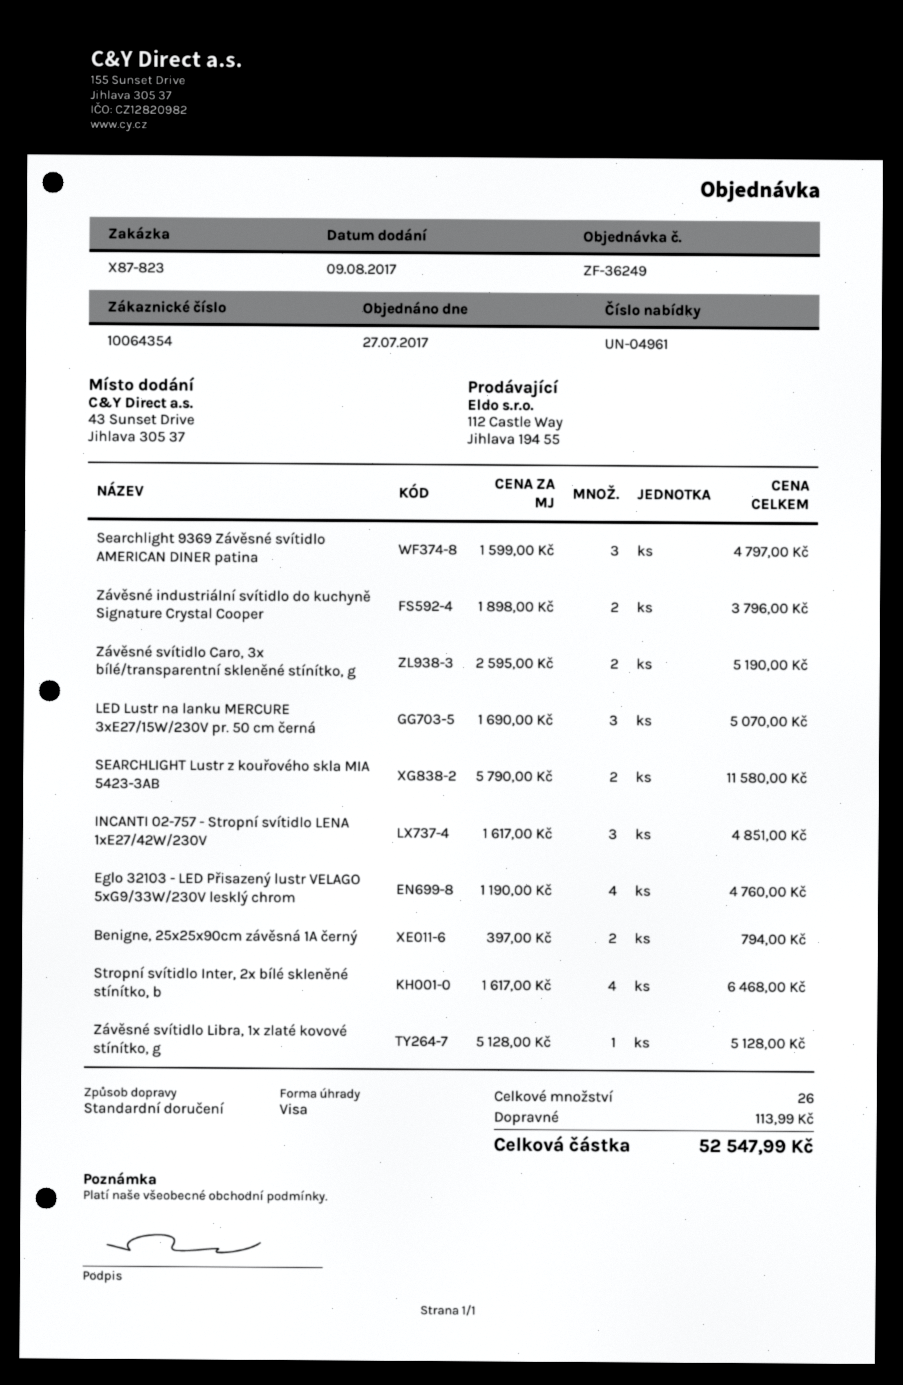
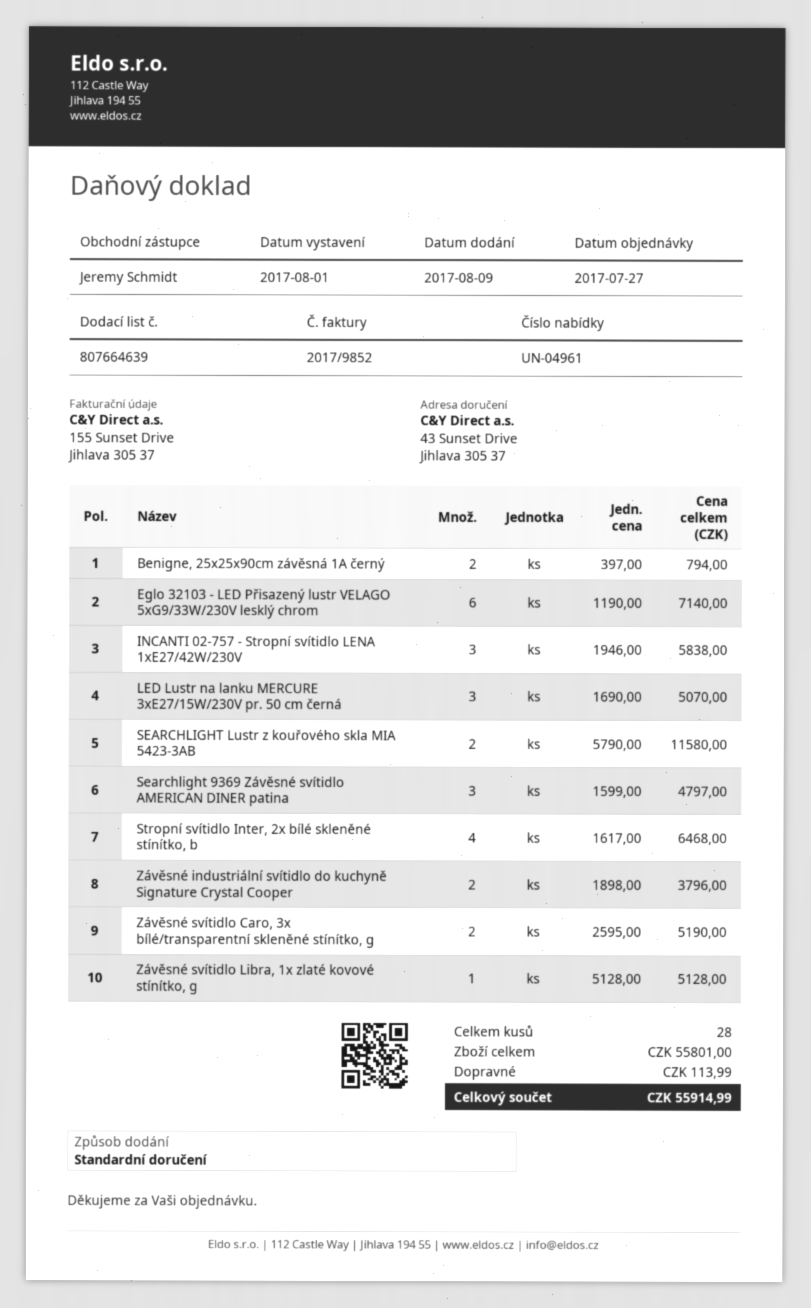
INCANTI 02-757 - Stropní svítidlo LENA 1xE27/42W/230V: 3 x 1617.00 = 4851.00 -> 3 x 1946.00 = 5838.00
Eglo 32103 - LED Přisazený lustr VELAGO 5xG9/33W/230V lesklý chrom: 4 x 1190.00 = 4760.00 -> 6 x 1190.00 = 7140.00
total quantity: 26 -> 28
total: 52547.99 -> 55914.99

